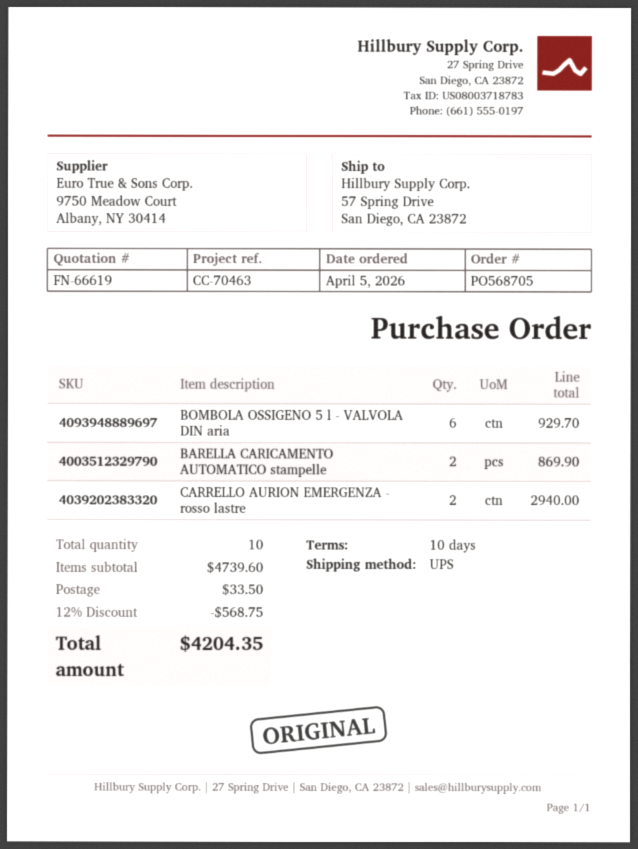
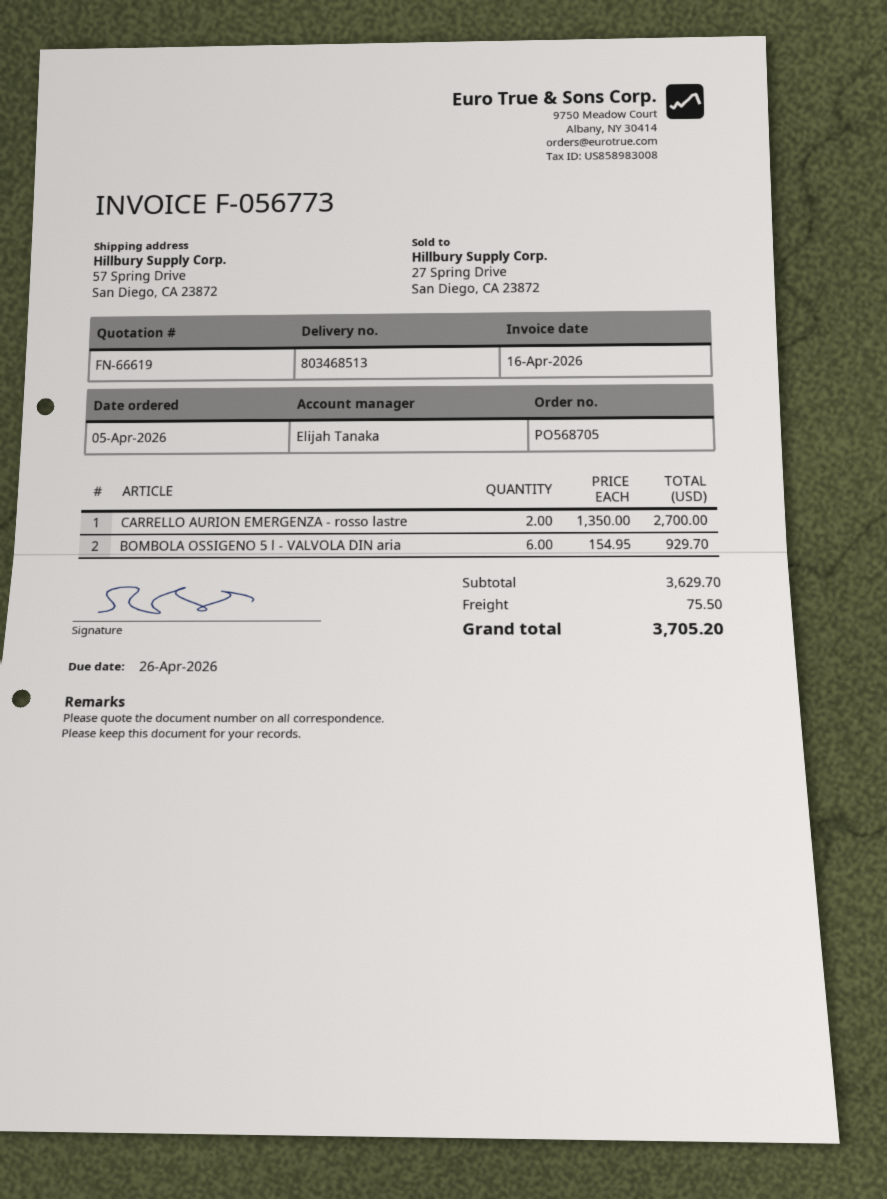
BARELLA CARICAMENTO AUTOMATICO stampelle: 2 for 869.90 -> none
CARRELLO AURION EMERGENZA - rosso lastre: 2 for 2940.00 -> 2 for 2700.00
subtotal: 4739.60 -> 3629.70
discount: 12% = 568.75 -> none
shipping: 33.50 -> 75.50
total: 4204.35 -> 3705.20

